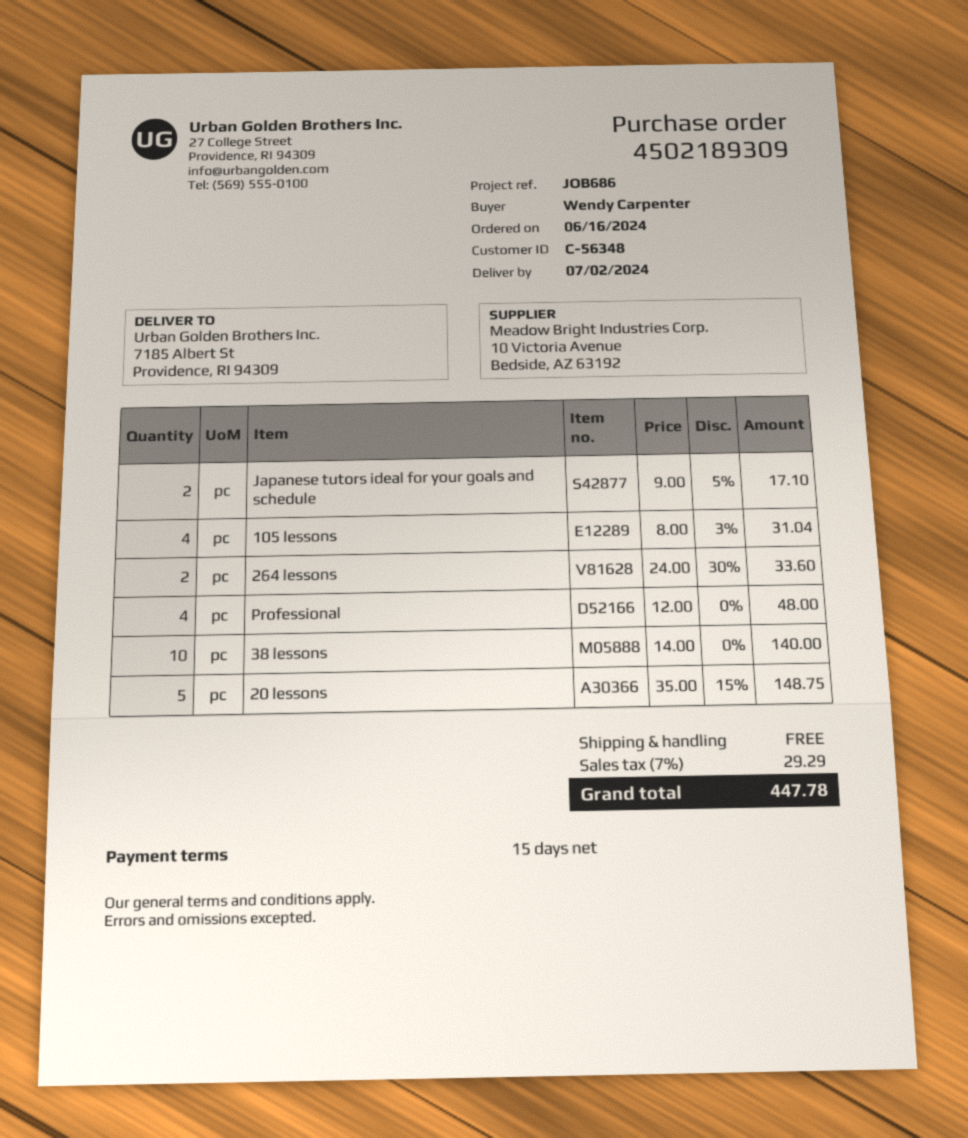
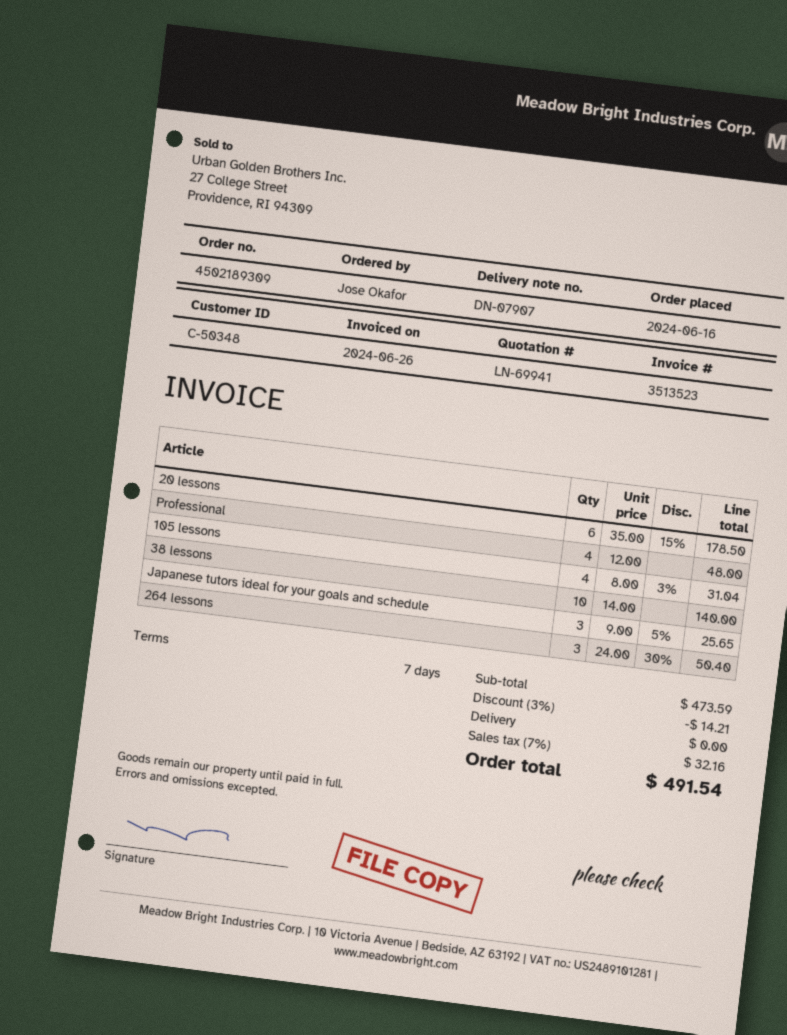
payment terms: 15 days -> 7 days
customer number: C-56348 -> C-50348
ordered by: Wendy Carpenter -> Jose Okafor
Japanese tutors ideal for your goals and schedule: 2 x 9.00 - 5% = 17.10 -> 3 x 9.00 - 5% = 25.65
264 lessons: 2 x 24.00 - 30% = 33.60 -> 3 x 24.00 - 30% = 50.40
20 lessons: 5 x 35.00 - 15% = 148.75 -> 6 x 35.00 - 15% = 178.50
discount: none -> 3% = 14.21
tax: 7% = 29.29 -> 7% = 32.16
total: 447.78 -> 491.54

